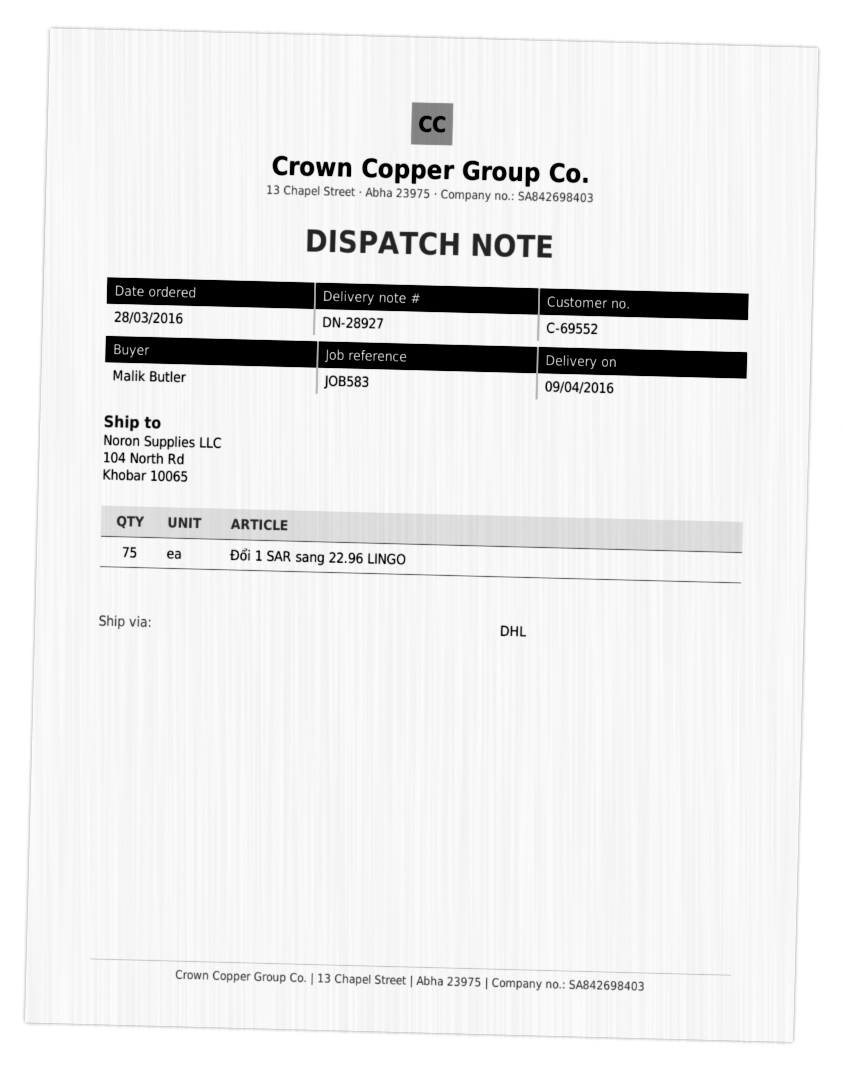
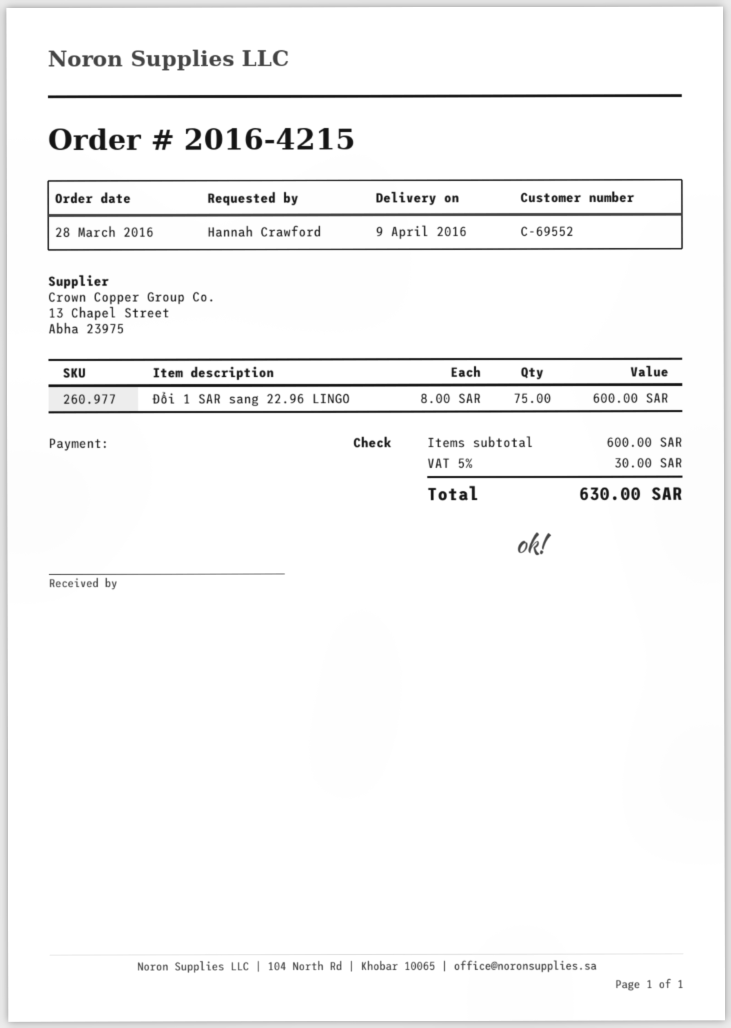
ordered by: Malik Butler -> Hannah Crawford

